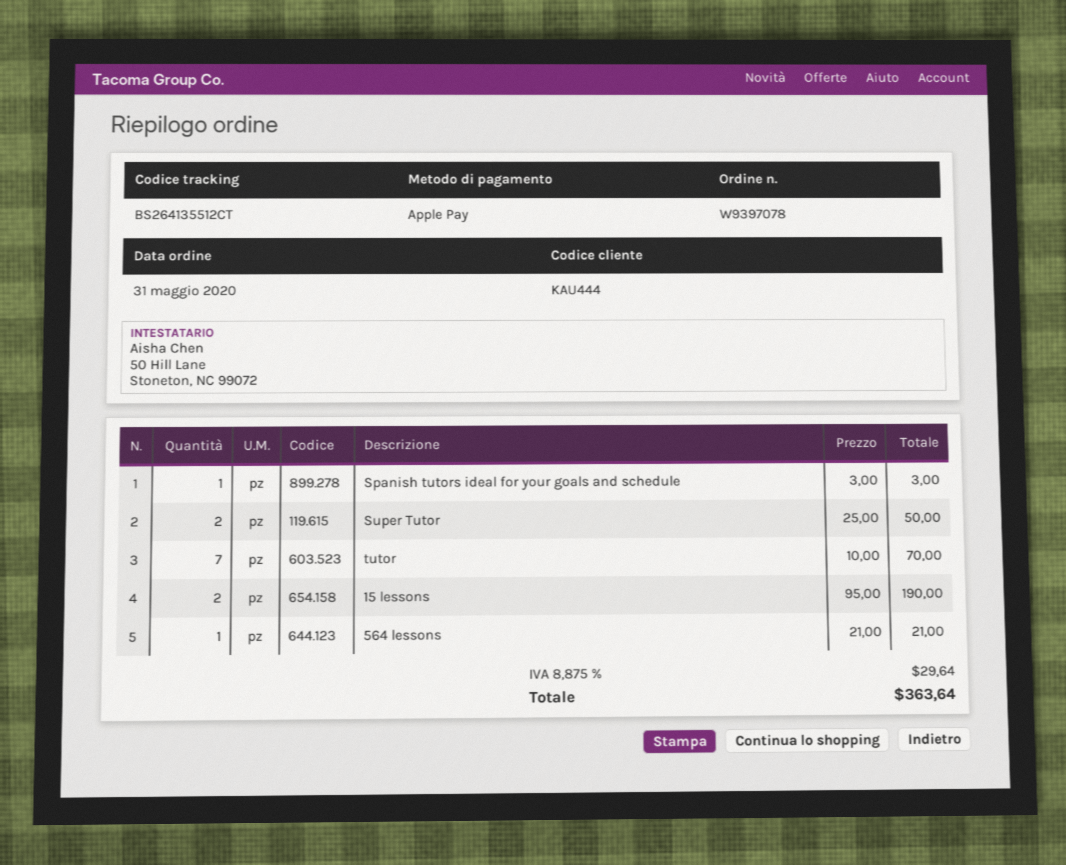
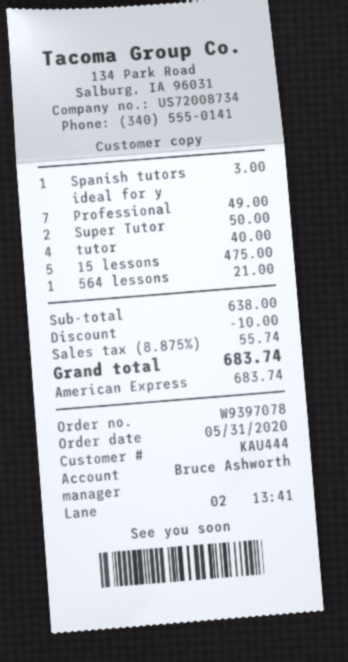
payment method: Apple Pay -> American Express
tutor: 7 for 70.00 -> 4 for 40.00
15 lessons: 2 for 190.00 -> 5 for 475.00
Professional: none -> 7 for 49.00
discount: none -> 10.00
tax: 8.875% = 29.64 -> 8.875% = 55.74
total: 363.64 -> 683.74

